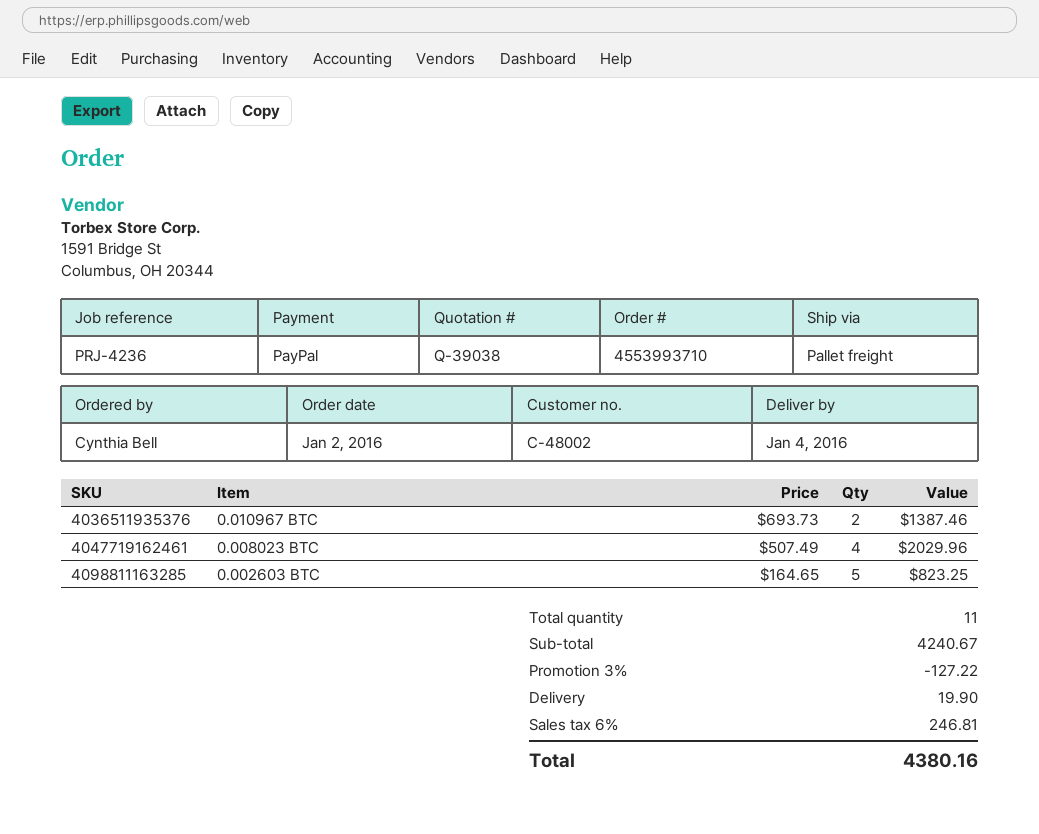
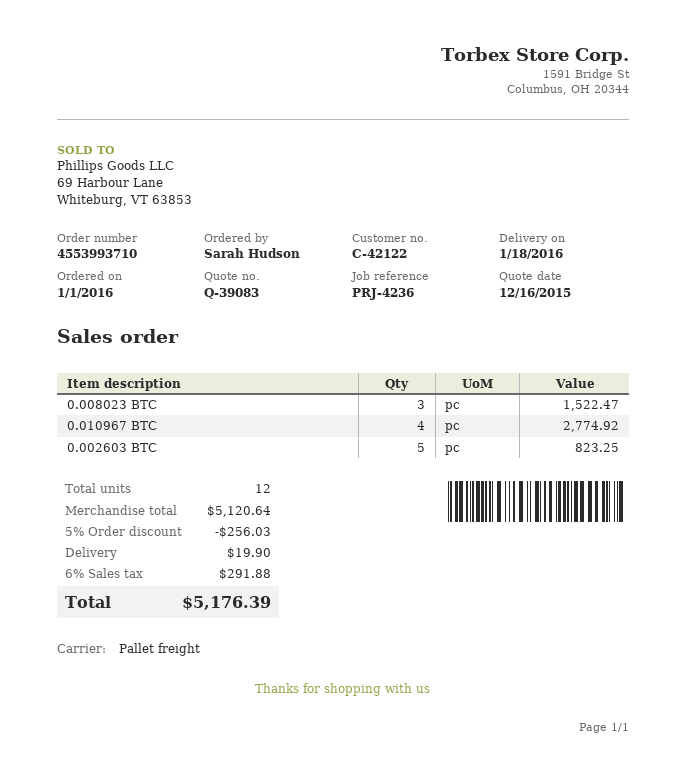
quote number: Q-39038 -> Q-39083
order date: 2016-01-02 -> 2016-01-01
delivery date: 2016-01-04 -> 2016-01-18
customer number: C-48002 -> C-42122
ordered by: Cynthia Bell -> Sarah Hudson
0.010967 BTC: 2 for 1387.46 -> 4 for 2774.92
0.008023 BTC: 4 for 2029.96 -> 3 for 1522.47
total quantity: 11 -> 12
subtotal: 4240.67 -> 5120.64
discount: 3% = 127.22 -> 5% = 256.03
tax: 6% = 246.81 -> 6% = 291.88
total: 4380.16 -> 5176.39

